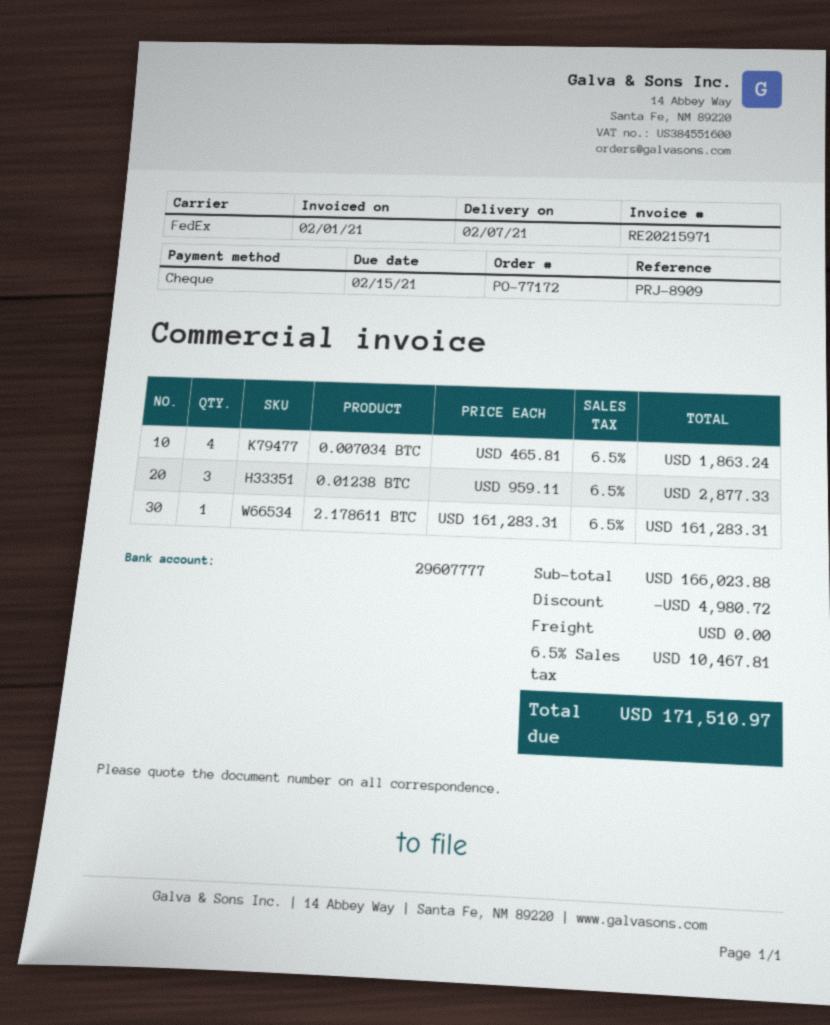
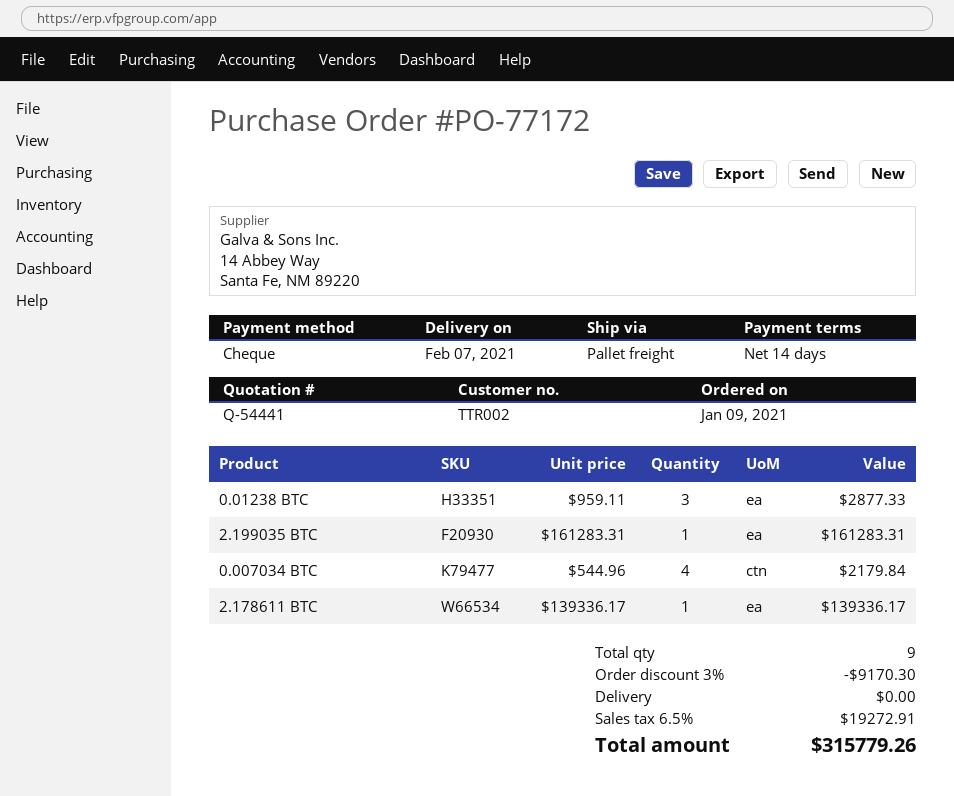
shipping method: FedEx -> pallet freight
0.007034 BTC: 4 x 465.81 = 1863.24 -> 4 x 544.96 = 2179.84
2.178611 BTC: 1 x 161283.31 = 161283.31 -> 1 x 139336.17 = 139336.17
2.199035 BTC: none -> 1 x 161283.31 = 161283.31
discount: 4980.72 -> 9170.30
tax: 6.5% = 10467.81 -> 6.5% = 19272.91
total: 171510.97 -> 315779.26

